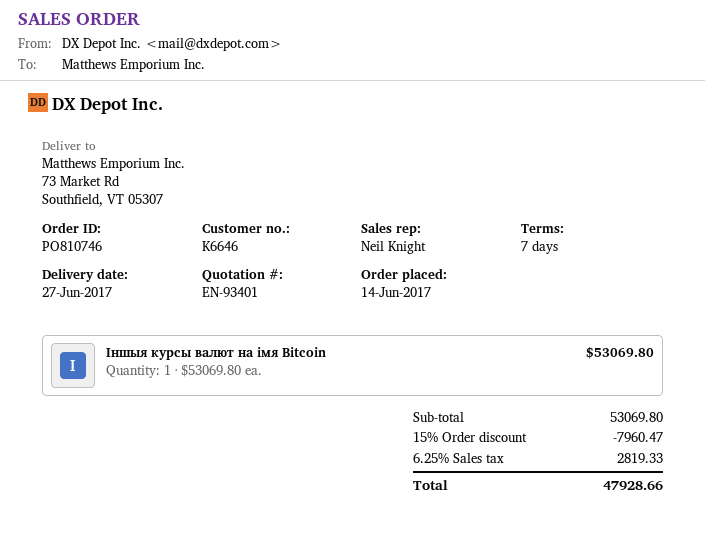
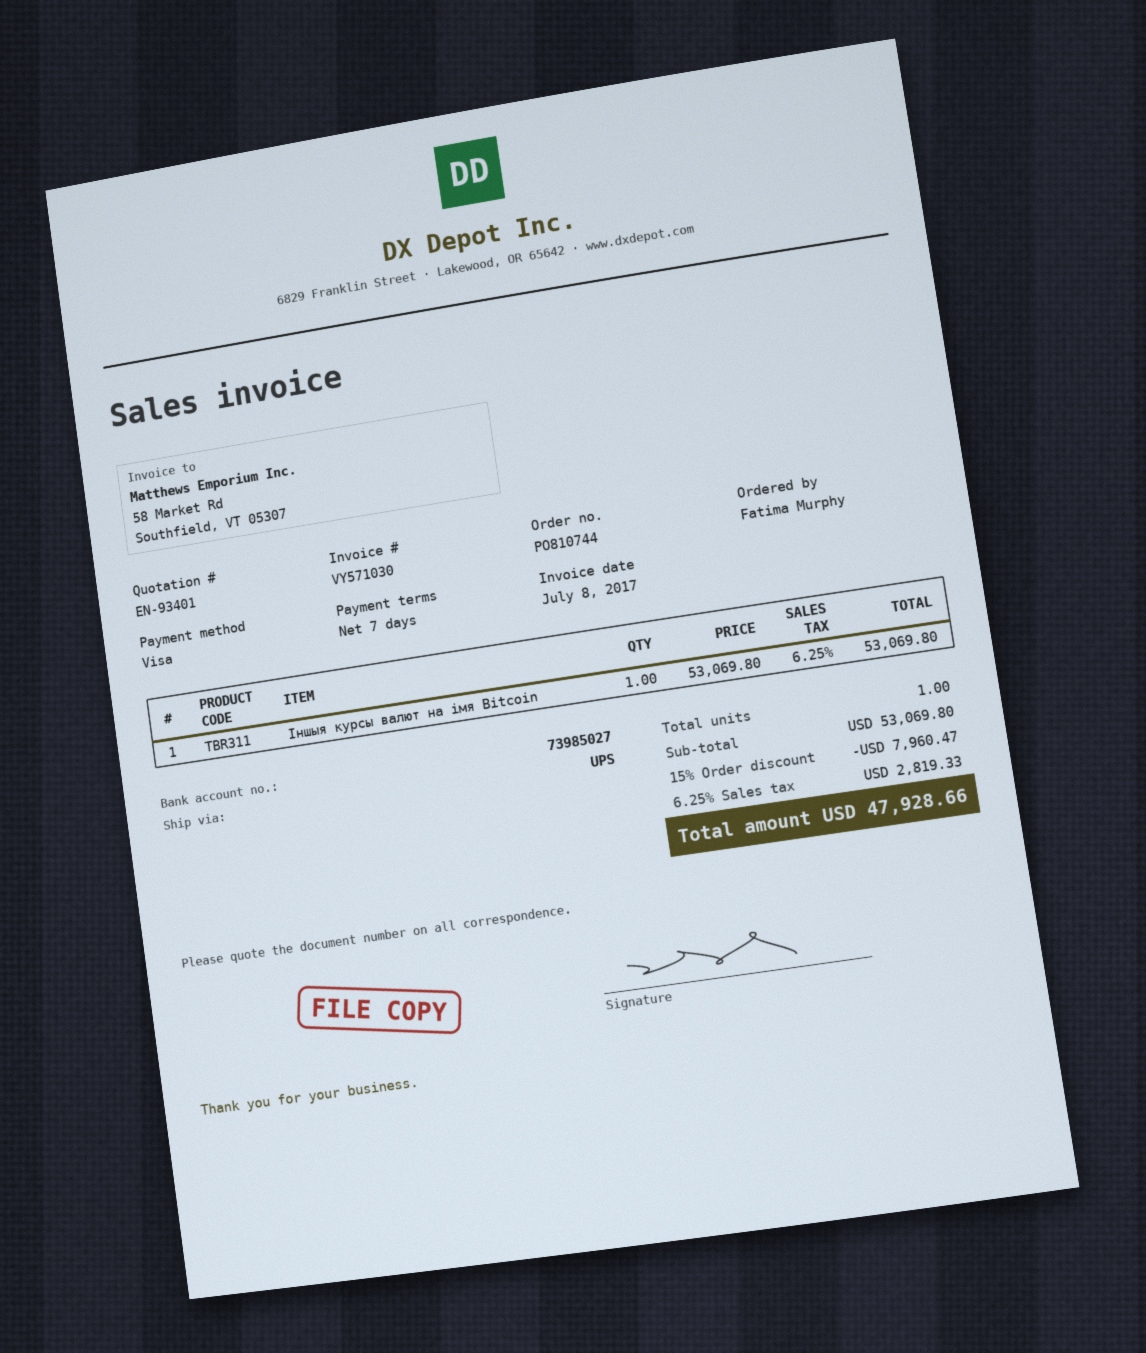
order number: PO810746 -> PO810744

